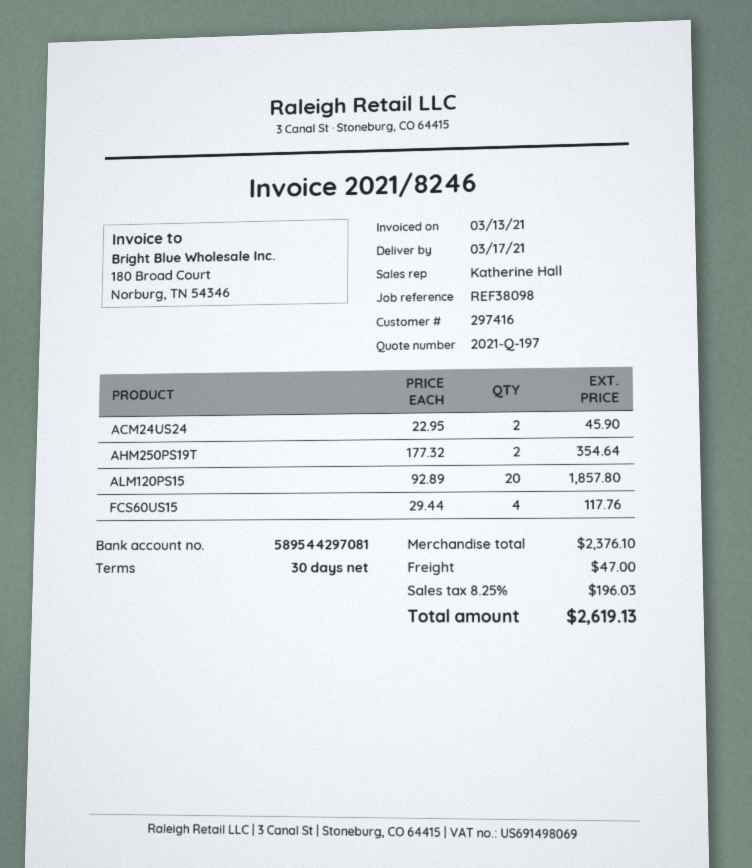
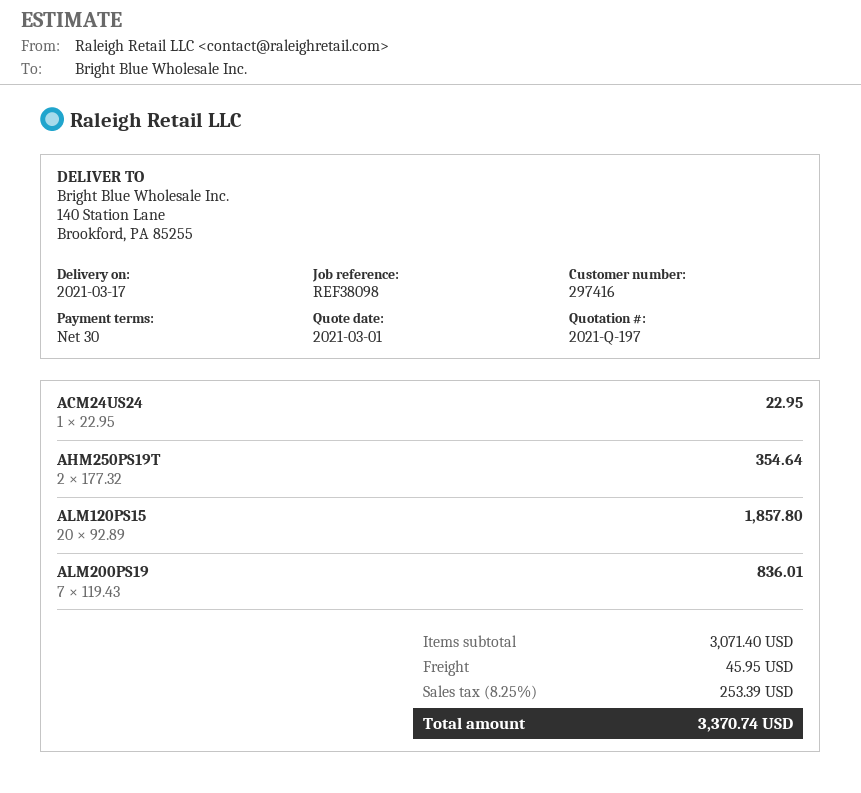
ACM24US24: 2 x 22.95 = 45.90 -> 1 x 22.95 = 22.95
FCS60US15: 4 x 29.44 = 117.76 -> none
ALM200PS19: none -> 7 x 119.43 = 836.01
subtotal: 2376.10 -> 3071.40
shipping: 47.00 -> 45.95
tax: 8.25% = 196.03 -> 8.25% = 253.39
total: 2619.13 -> 3370.74

